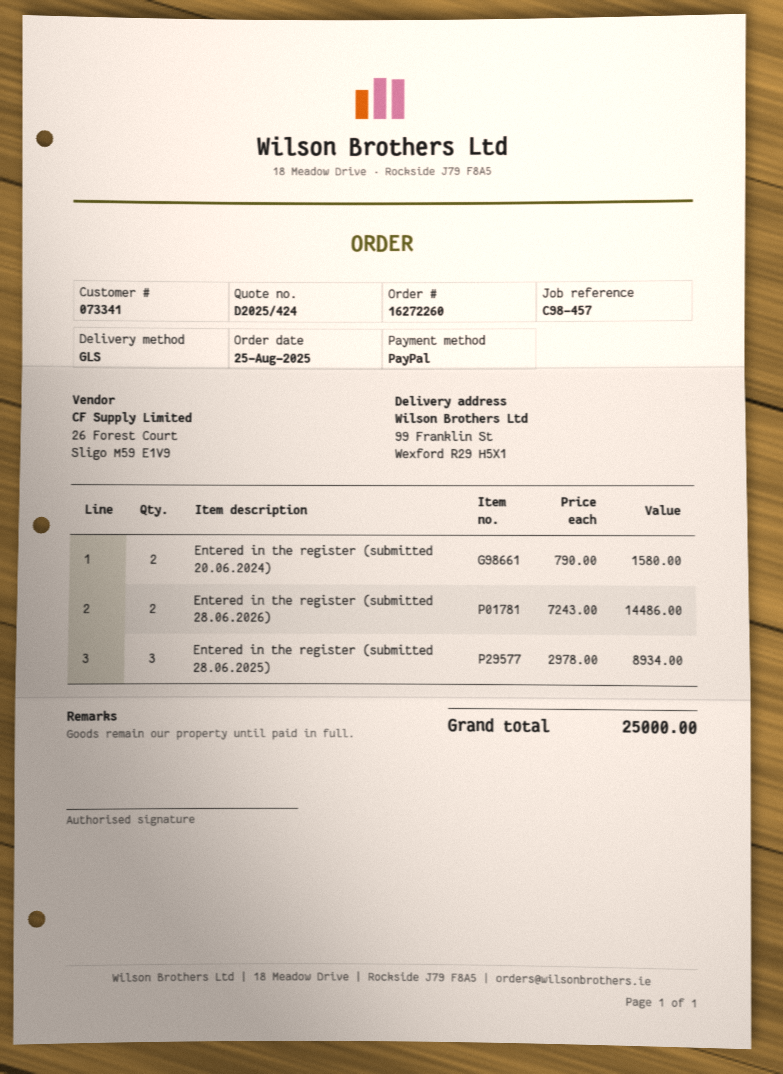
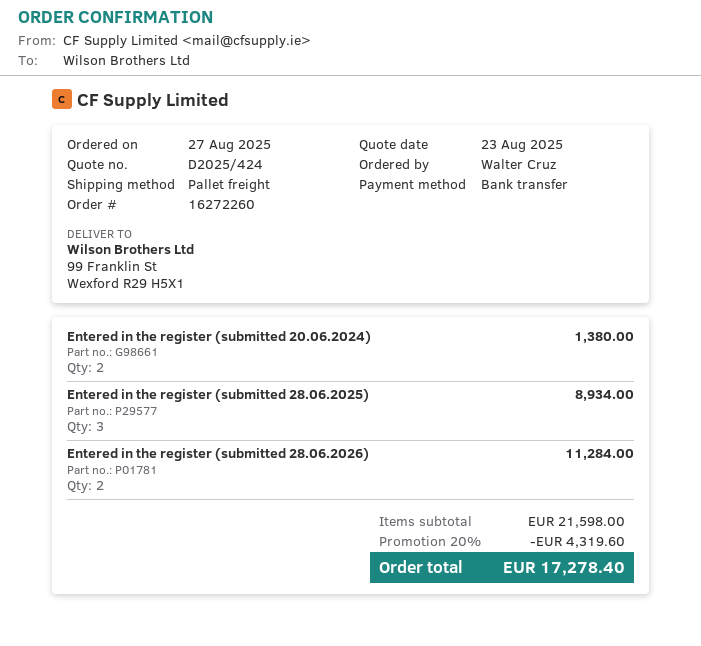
order date: 2025-08-25 -> 2025-08-27
payment method: PayPal -> bank transfer
shipping method: GLS -> pallet freight
Entered in the register (submitted 20.06.2024): 2 for 1580.00 -> 2 for 1380.00
Entered in the register (submitted 28.06.2026): 2 for 14486.00 -> 2 for 11284.00
discount: none -> 20% = 4319.60
total: 25000.00 -> 17278.40

